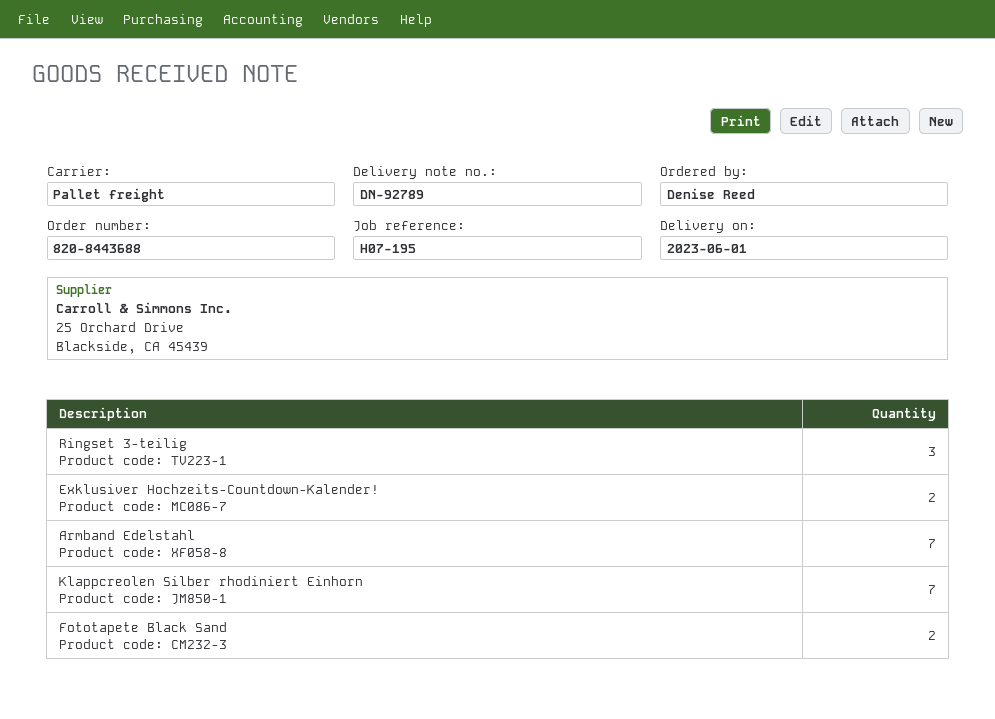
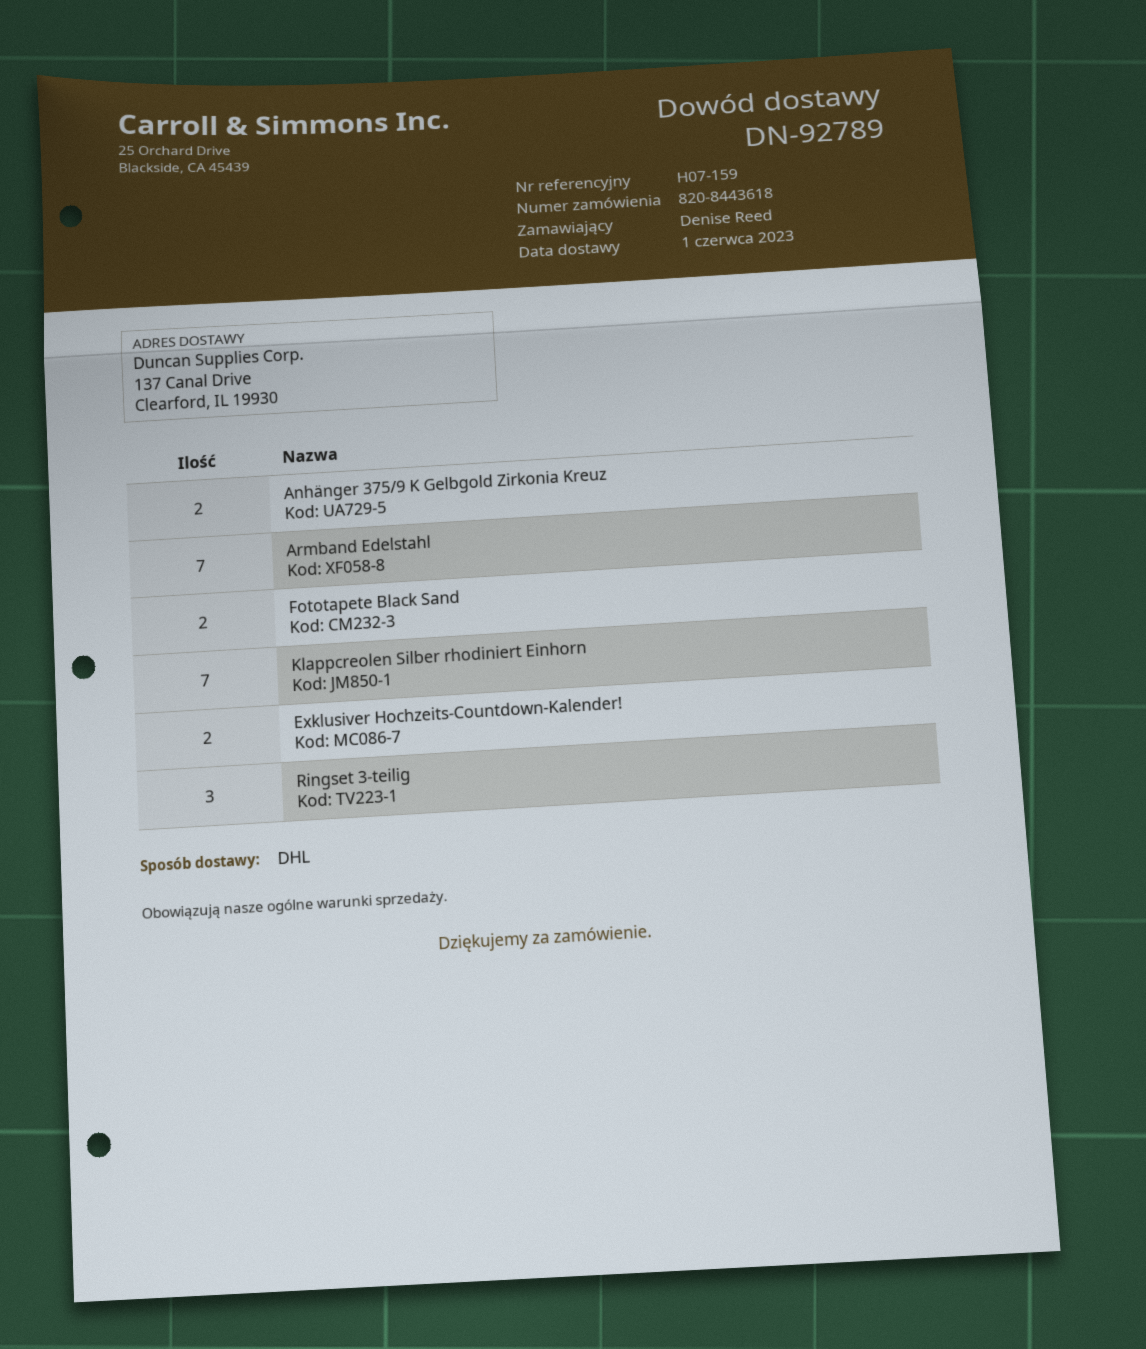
order number: 820-8443688 -> 820-8443618
reference: H07-195 -> H07-159
shipping method: pallet freight -> DHL
Anhänger 375/9 K Gelbgold Zirkonia Kreuz: none -> 2

